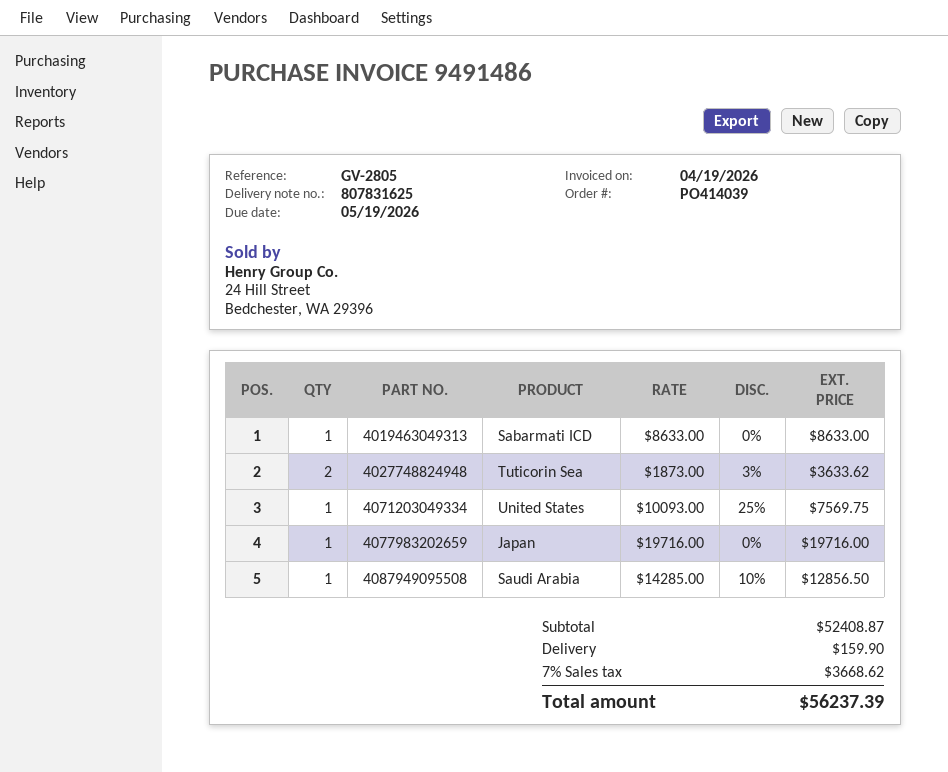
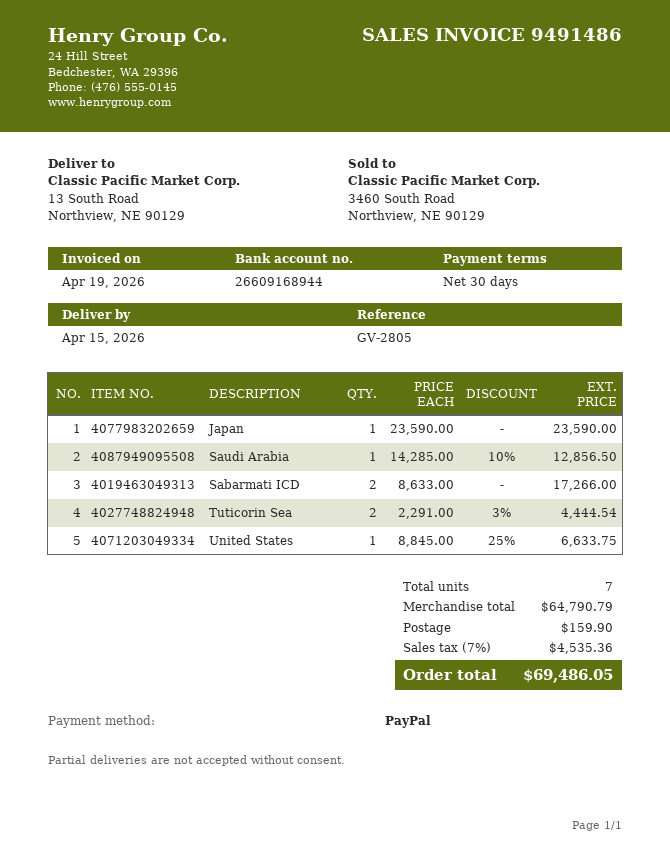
Sabarmati ICD: 1 x 8633.00 = 8633.00 -> 2 x 8633.00 = 17266.00
Tuticorin Sea: 2 x 1873.00 - 3% = 3633.62 -> 2 x 2291.00 - 3% = 4444.54
United States: 1 x 10093.00 - 25% = 7569.75 -> 1 x 8845.00 - 25% = 6633.75
Japan: 1 x 19716.00 = 19716.00 -> 1 x 23590.00 = 23590.00
subtotal: 52408.87 -> 64790.79
tax: 7% = 3668.62 -> 7% = 4535.36
total: 56237.39 -> 69486.05

